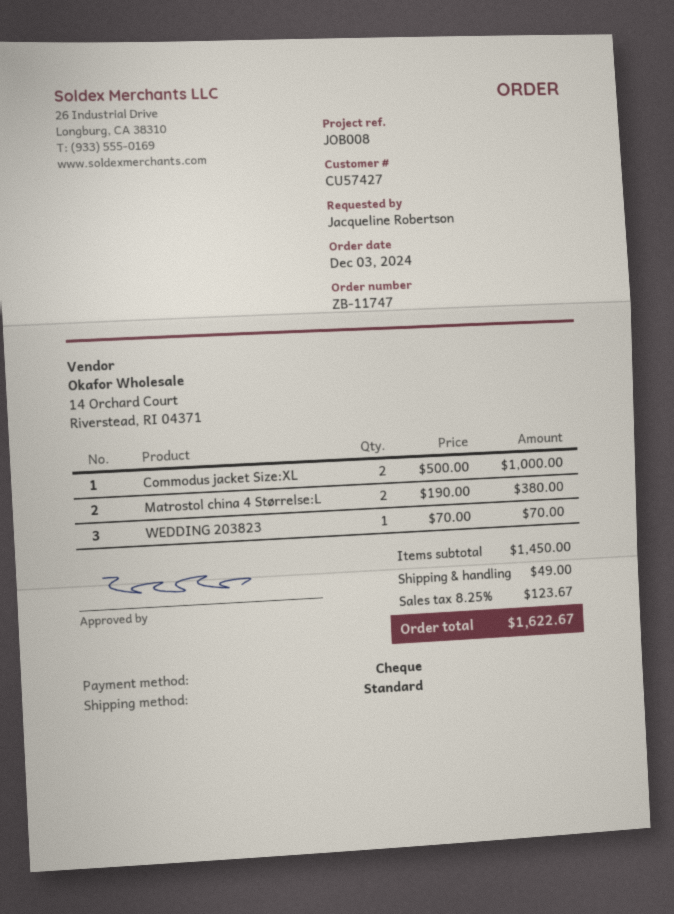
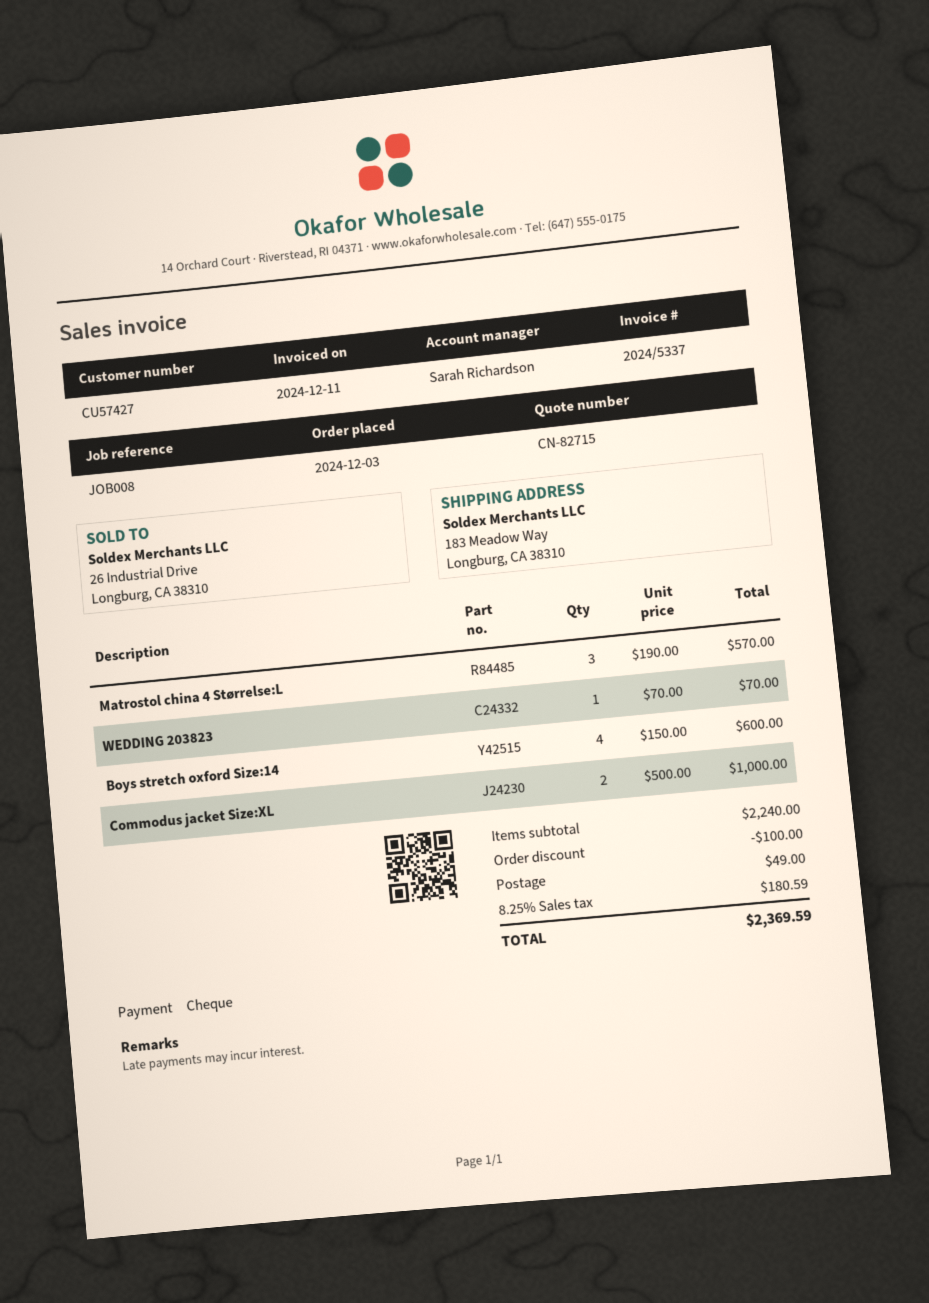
Matrostol china 4 Størrelse:L: 2 x 190.00 = 380.00 -> 3 x 190.00 = 570.00
Boys stretch oxford Size:14: none -> 4 x 150.00 = 600.00
subtotal: 1450.00 -> 2240.00
discount: none -> 100.00
tax: 8.25% = 123.67 -> 8.25% = 180.59
total: 1622.67 -> 2369.59

